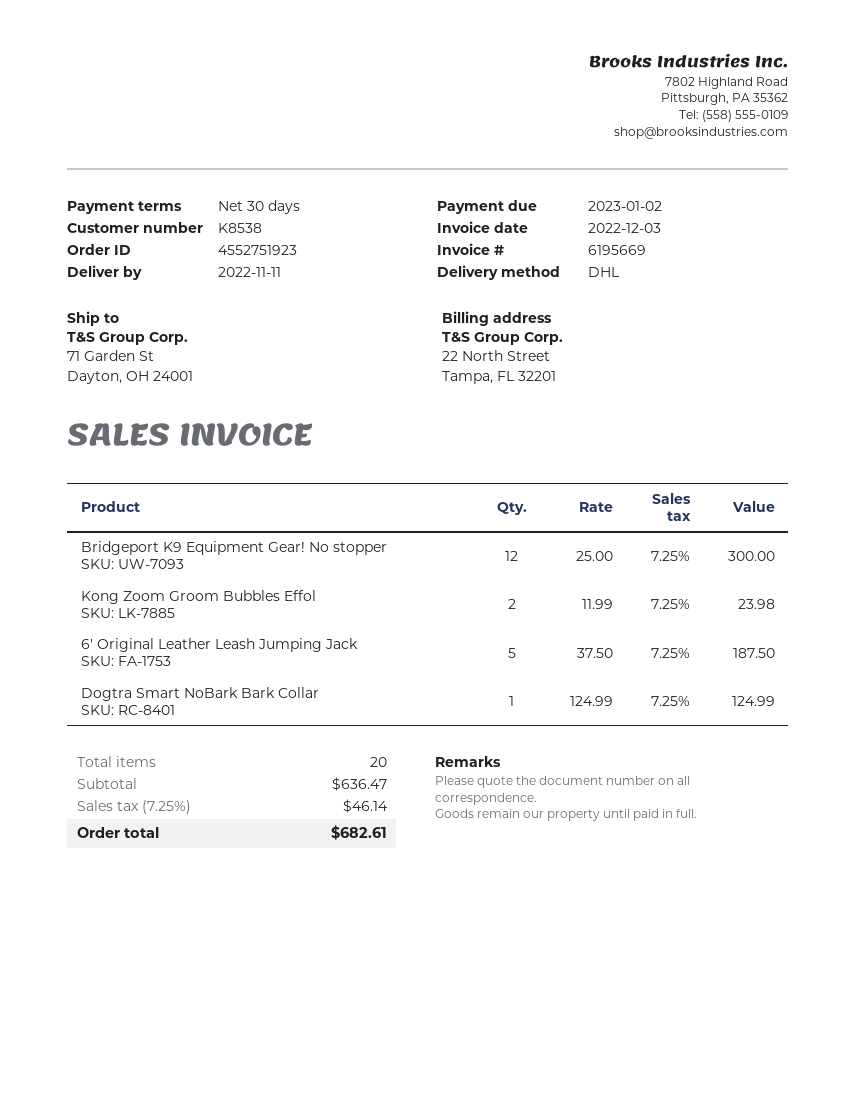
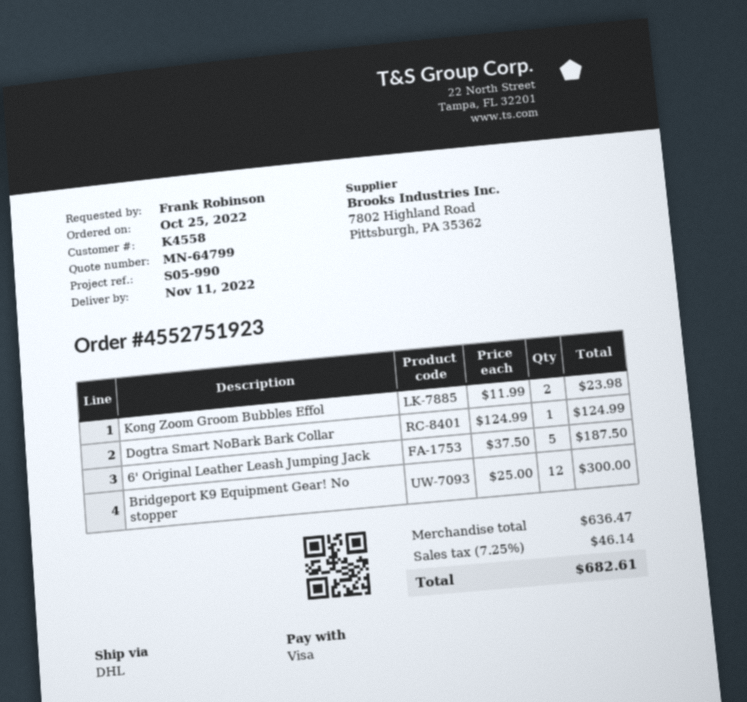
customer number: K8538 -> K4558

